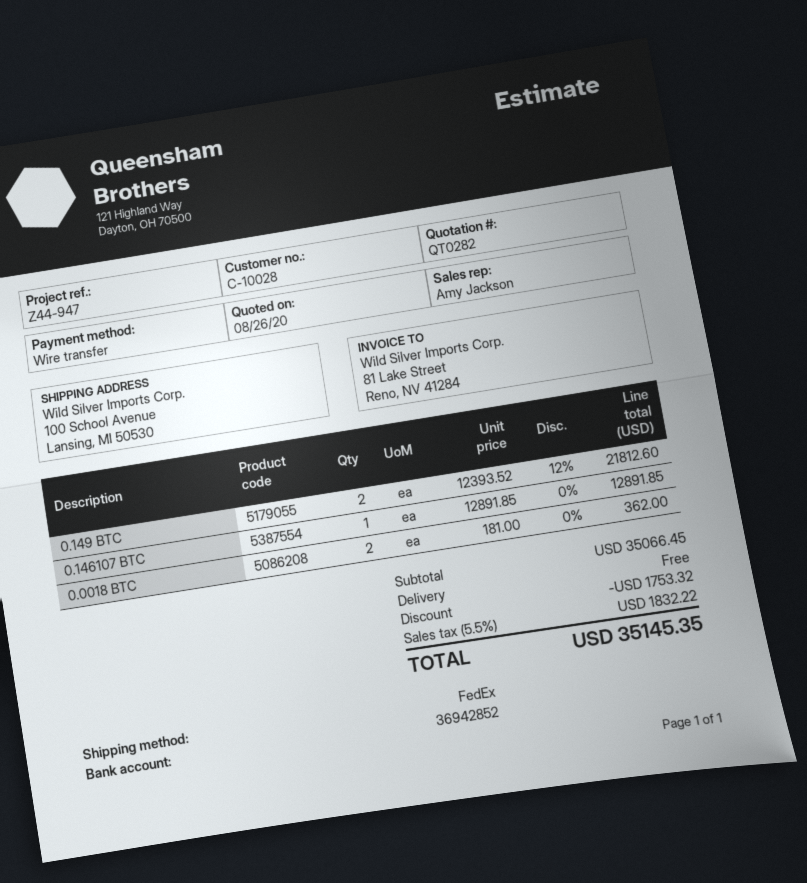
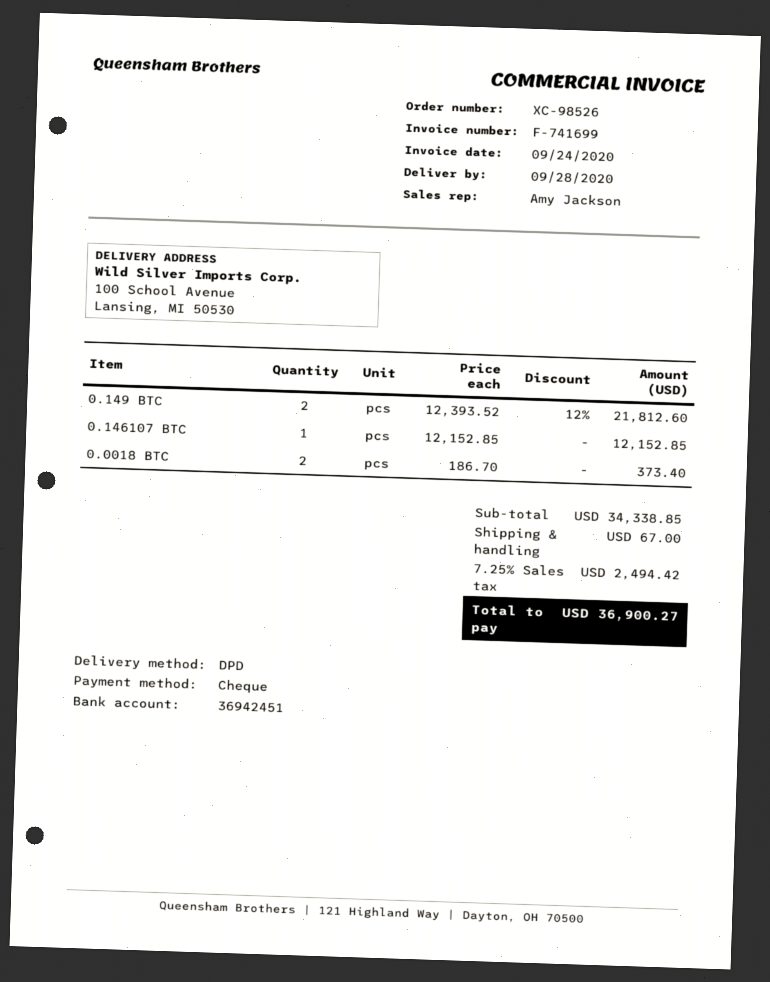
payment method: bank transfer -> cheque
bank account: 36942852 -> 36942451
shipping method: FedEx -> DPD
0.146107 BTC: 1 x 12891.85 = 12891.85 -> 1 x 12152.85 = 12152.85
0.0018 BTC: 2 x 181.00 = 362.00 -> 2 x 186.70 = 373.40
subtotal: 35066.45 -> 34338.85
discount: 1753.32 -> none
shipping: 0.00 -> 67.00
tax: 5.5% = 1832.22 -> 7.25% = 2494.42
total: 35145.35 -> 36900.27

